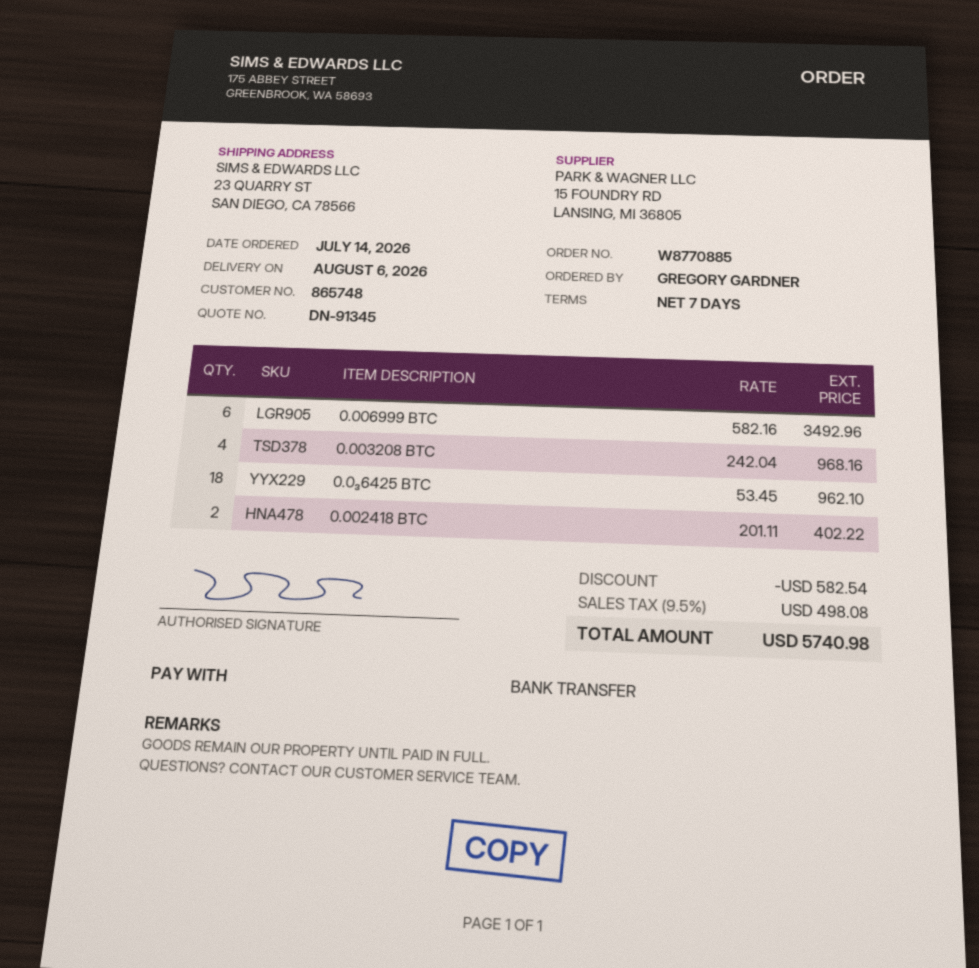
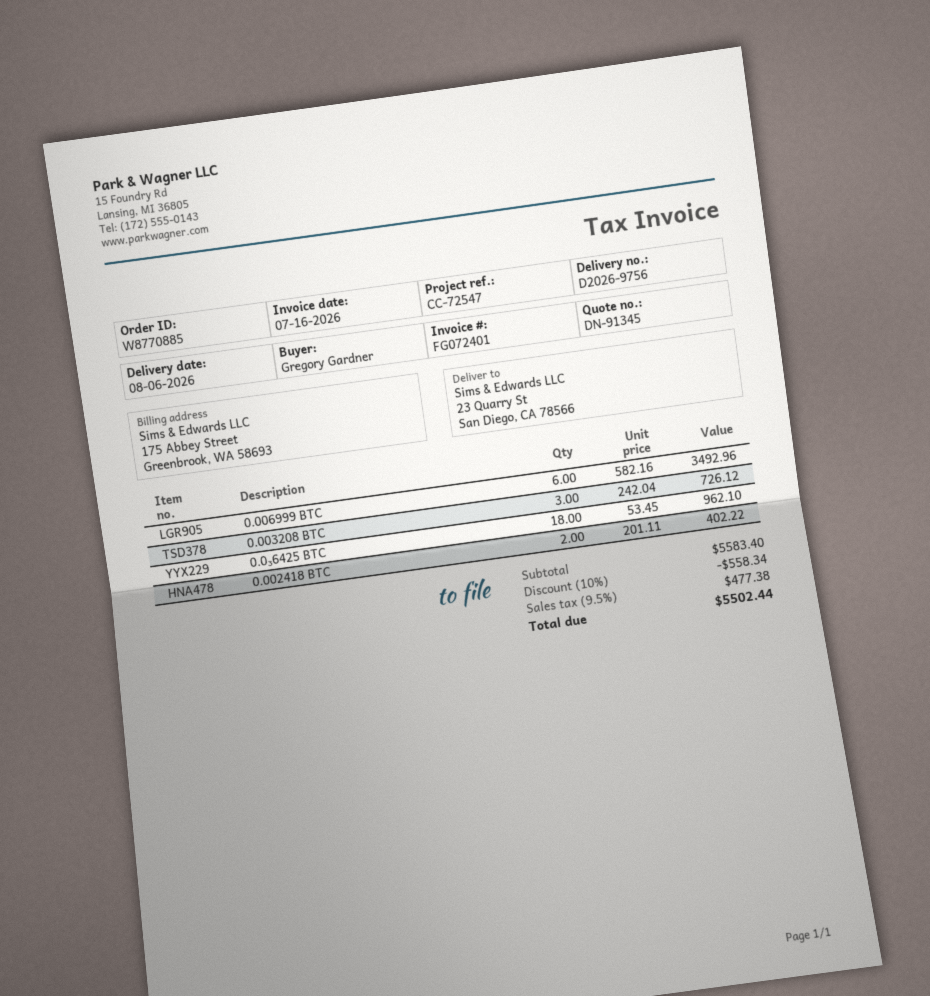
0.003208 BTC: 4 x 242.04 = 968.16 -> 3 x 242.04 = 726.12
discount: 582.54 -> 558.34
tax: 9.5% = 498.08 -> 9.5% = 477.38
total: 5740.98 -> 5502.44

